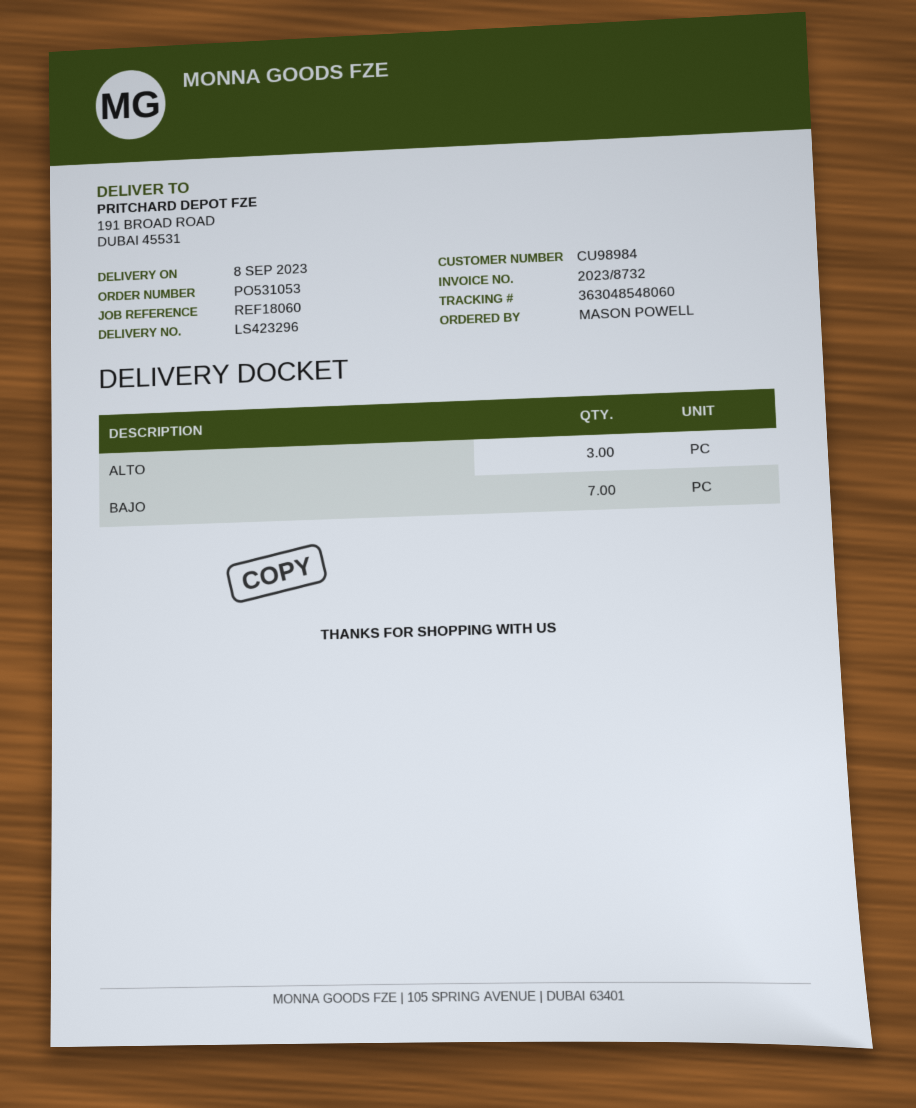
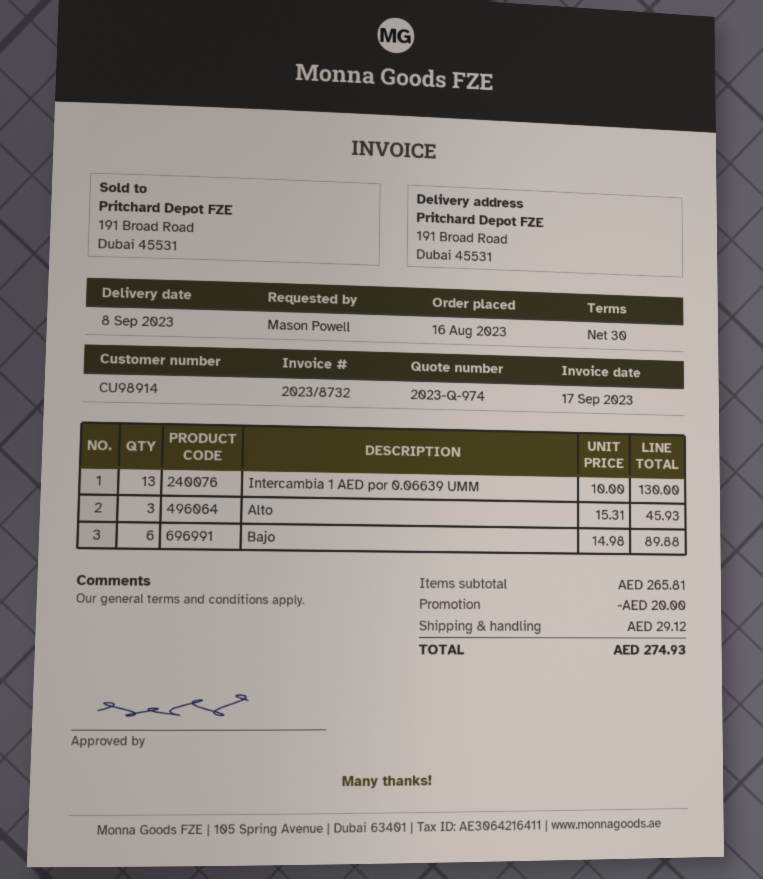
customer number: CU98984 -> CU98914
BAJO: 7 -> 6
Intercambia 1 AED por 0.06639 UMM: none -> 13

